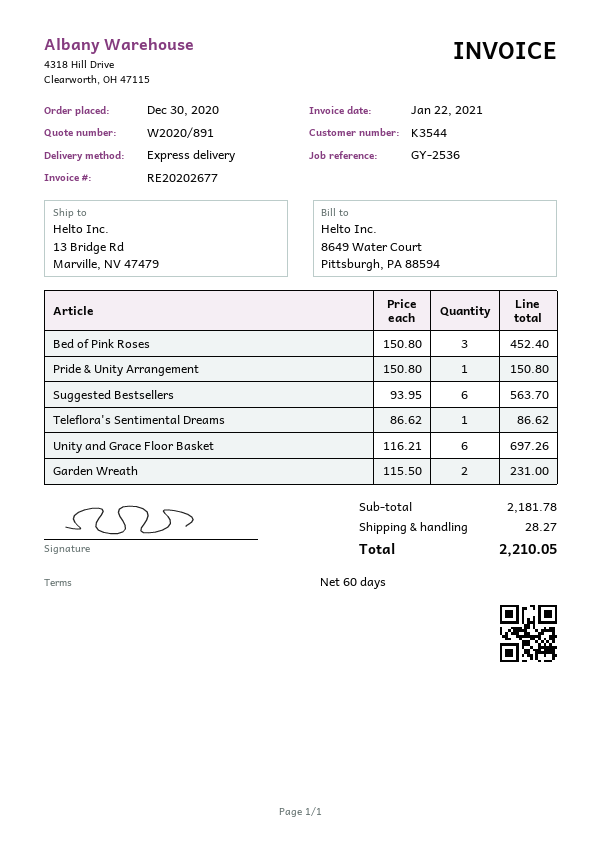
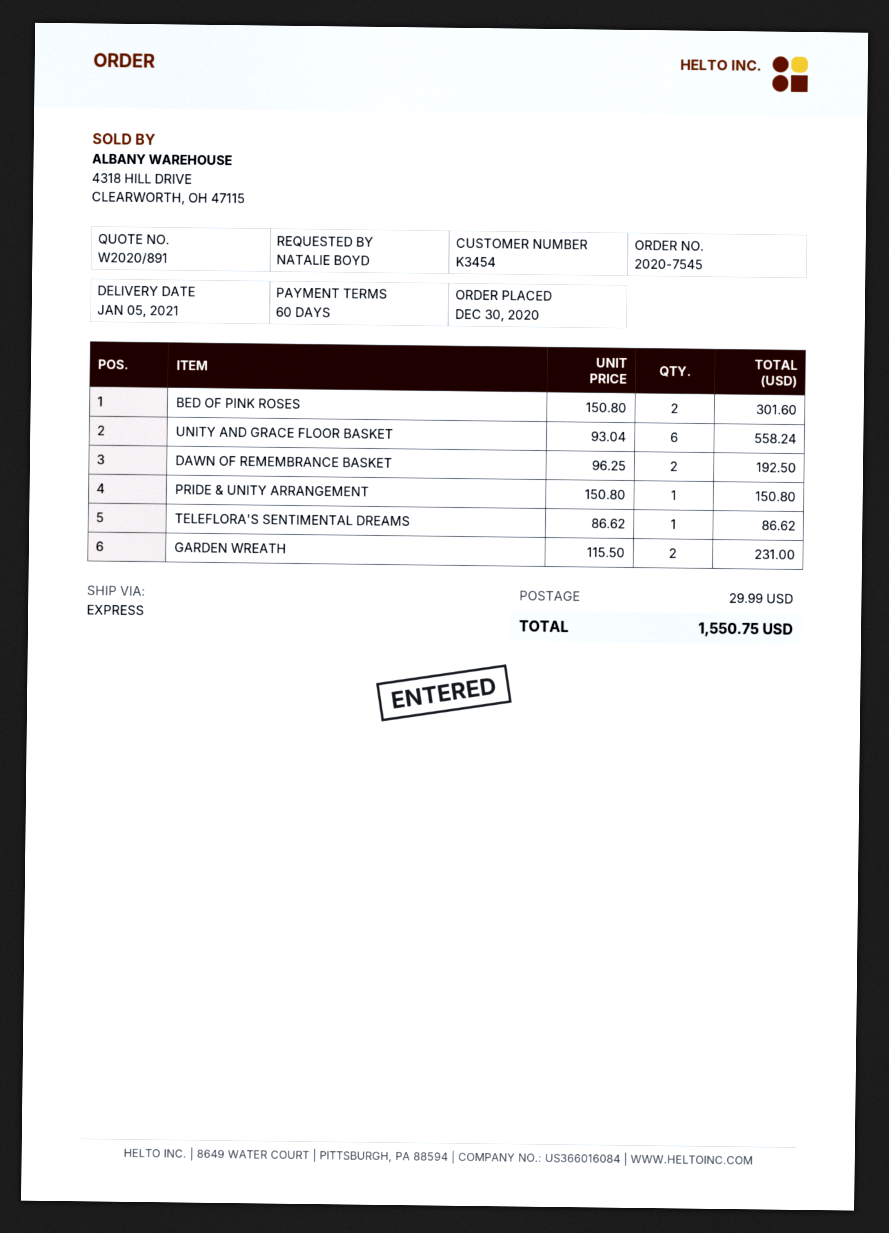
customer number: K3544 -> K3454
Bed of Pink Roses: 3 x 150.80 = 452.40 -> 2 x 150.80 = 301.60
Suggested Bestsellers: 6 x 93.95 = 563.70 -> none
Unity and Grace Floor Basket: 6 x 116.21 = 697.26 -> 6 x 93.04 = 558.24
DAWN OF REMEMBRANCE BASKET: none -> 2 x 96.25 = 192.50
shipping: 28.27 -> 29.99
total: 2210.05 -> 1550.75

